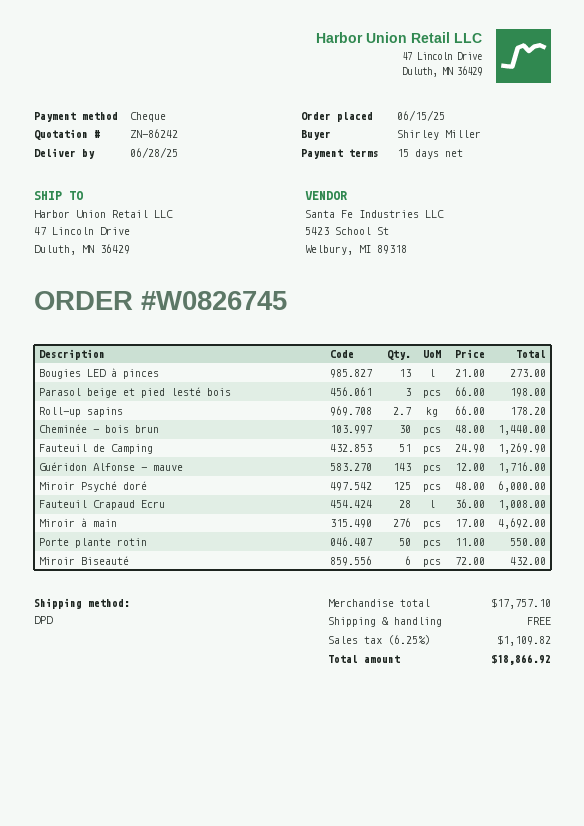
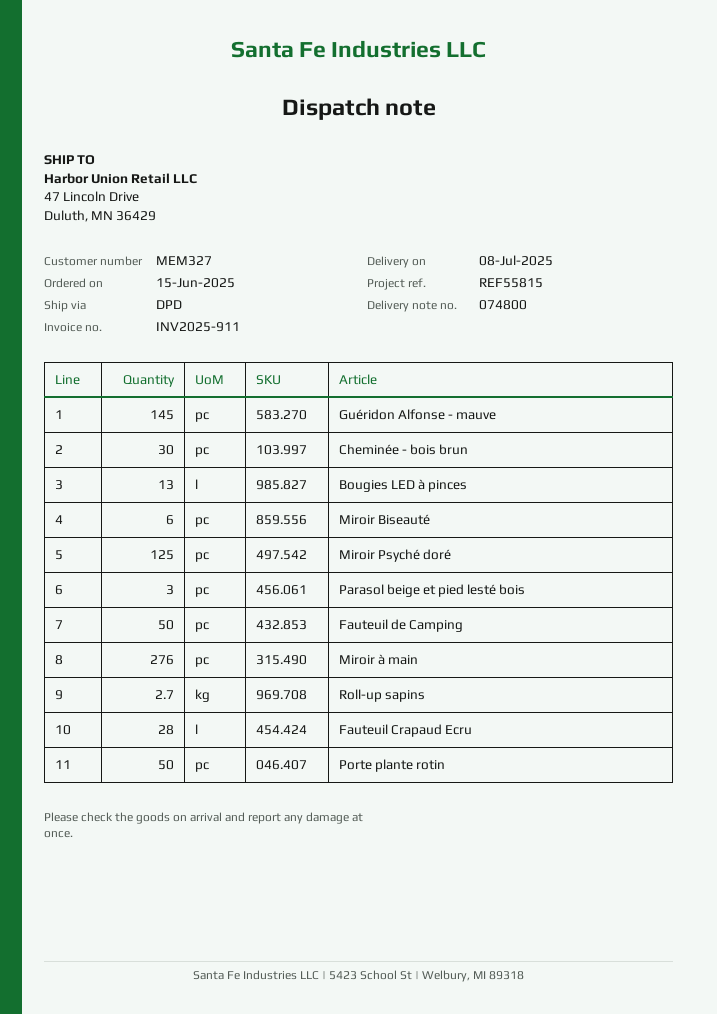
delivery date: 2025-06-28 -> 2025-07-08
Fauteuil de Camping: 51 -> 50
Guéridon Alfonse - mauve: 143 -> 145

